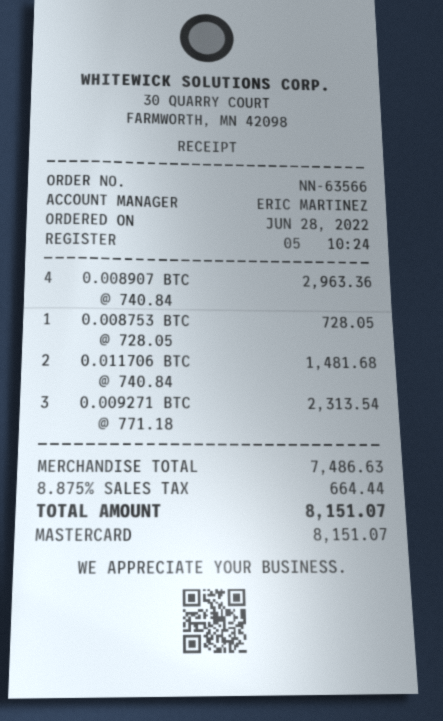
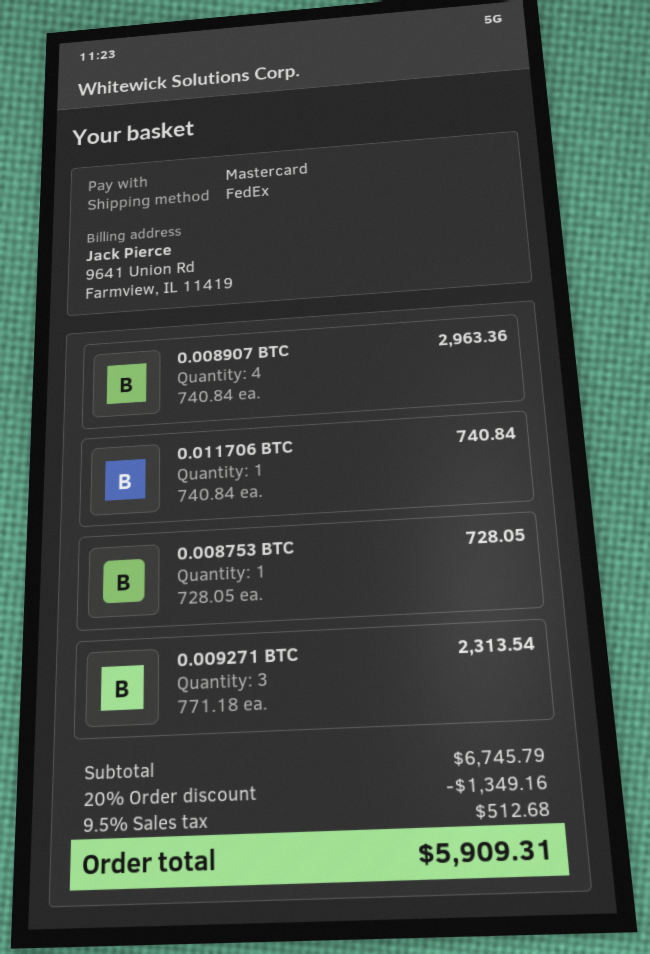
0.011706 BTC: 2 x 740.84 = 1481.68 -> 1 x 740.84 = 740.84
subtotal: 7486.63 -> 6745.79
discount: none -> 20% = 1349.16
tax: 8.875% = 664.44 -> 9.5% = 512.68
total: 8151.07 -> 5909.31

